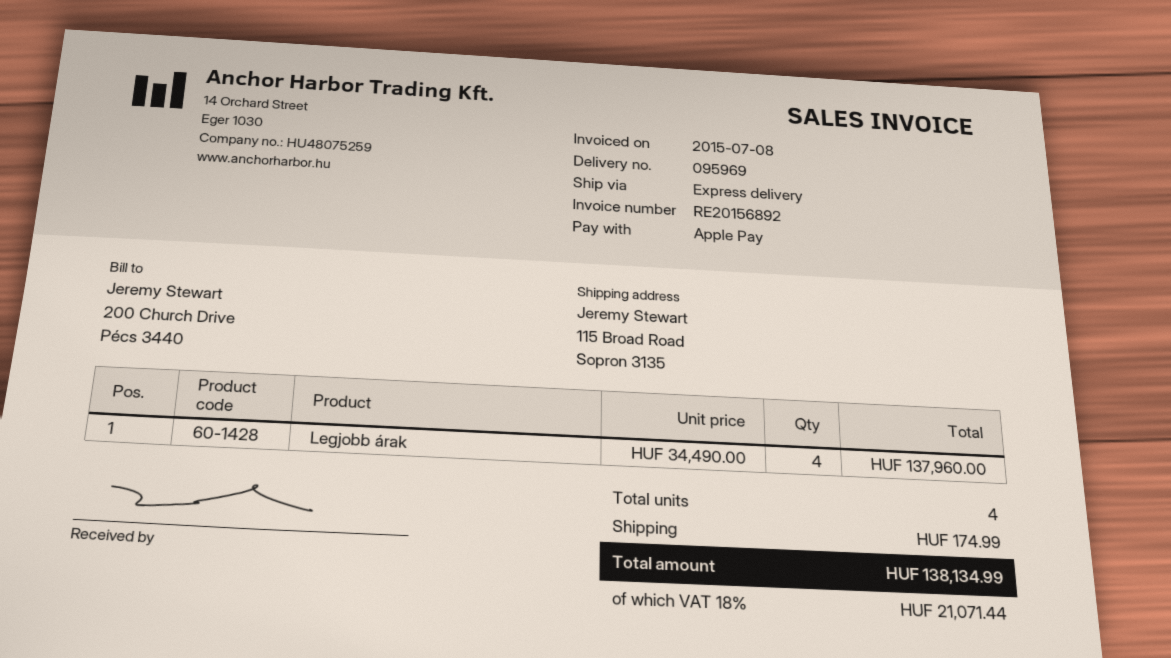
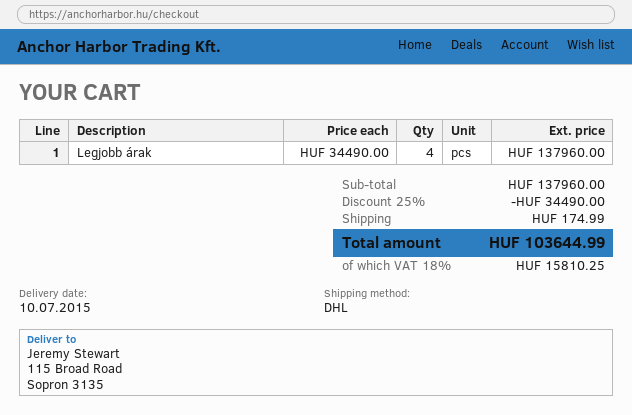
shipping method: express -> DHL
discount: none -> 25% = 34490.00
tax: 18% = 21071.44 -> 18% = 15810.25
total: 138134.99 -> 103644.99

